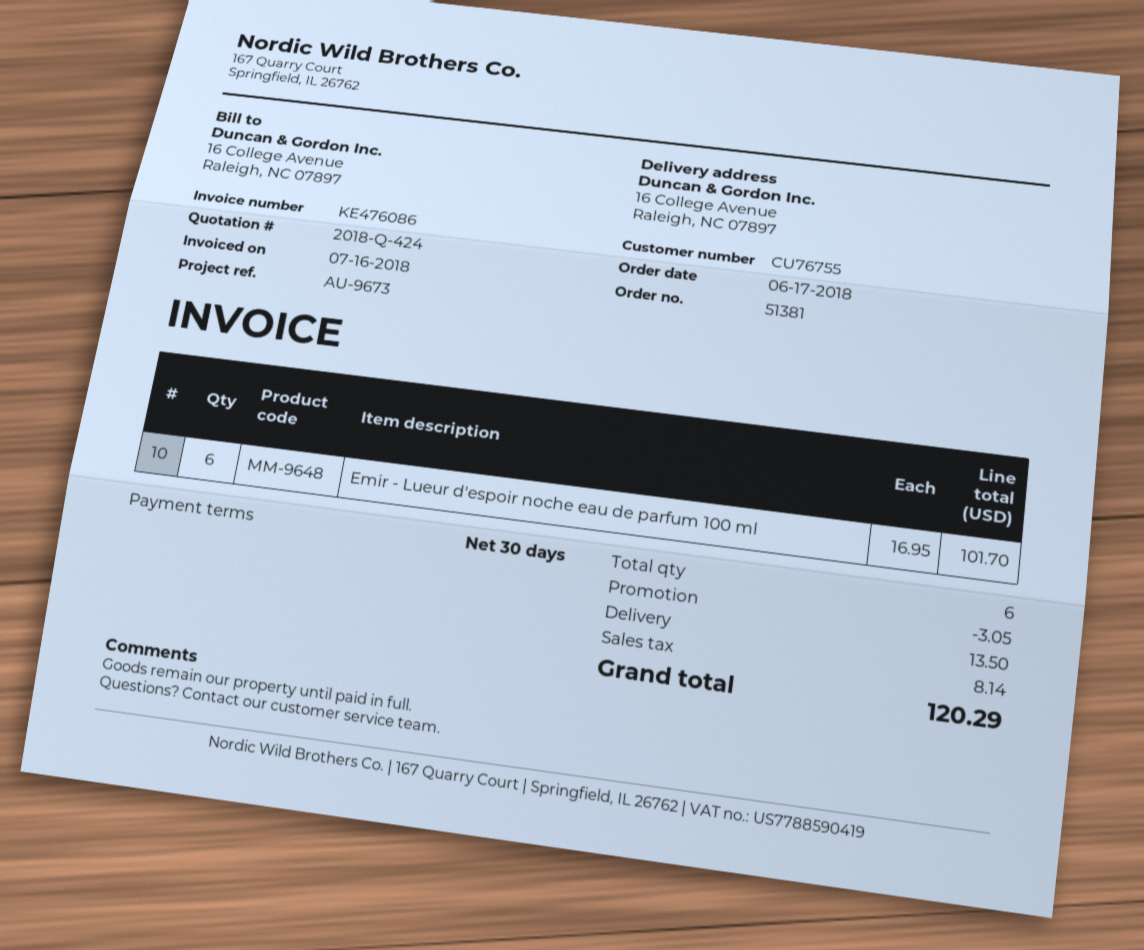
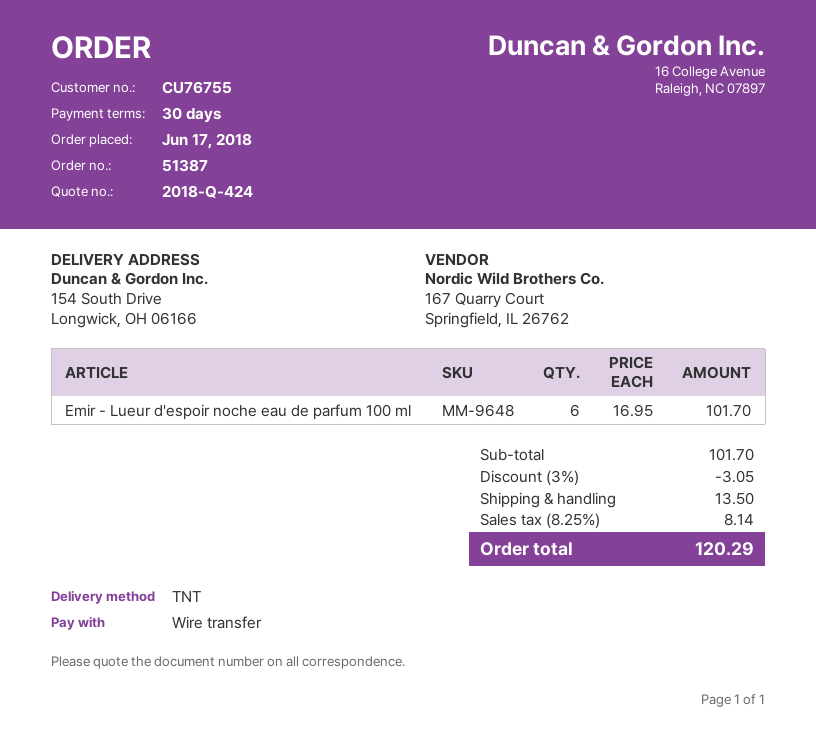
order number: 51381 -> 51387
ship to: 16 College Avenue, Raleigh, NC 07897 -> 154 South Drive, Longwick, OH 06166

